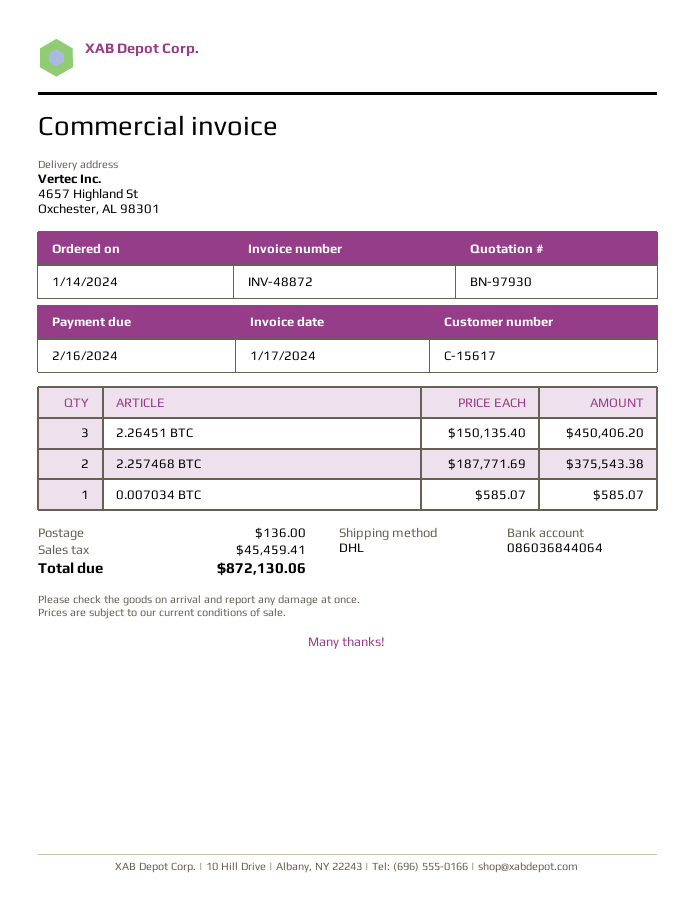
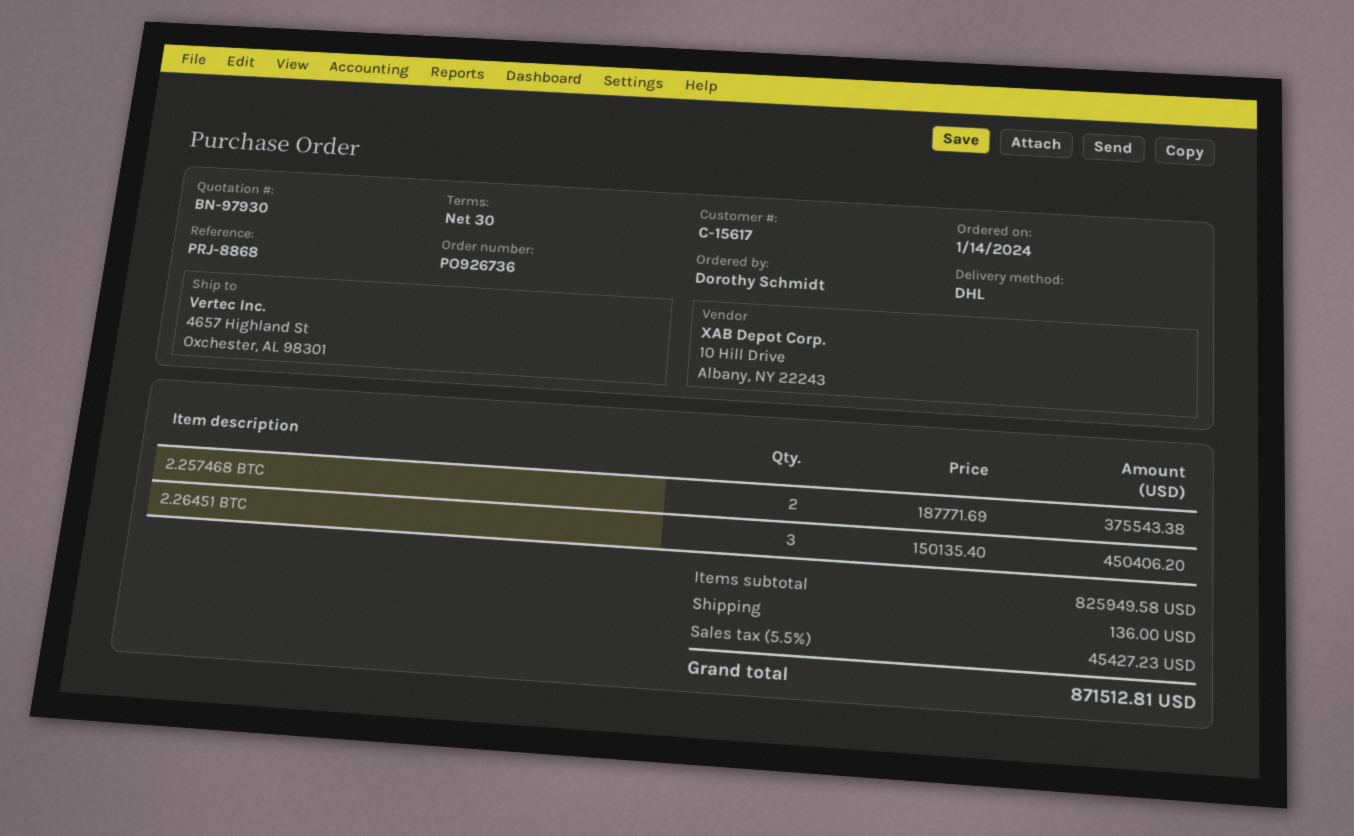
0.007034 BTC: 1 x 585.07 = 585.07 -> none
tax: 45459.41 -> 45427.23
total: 872130.06 -> 871512.81

